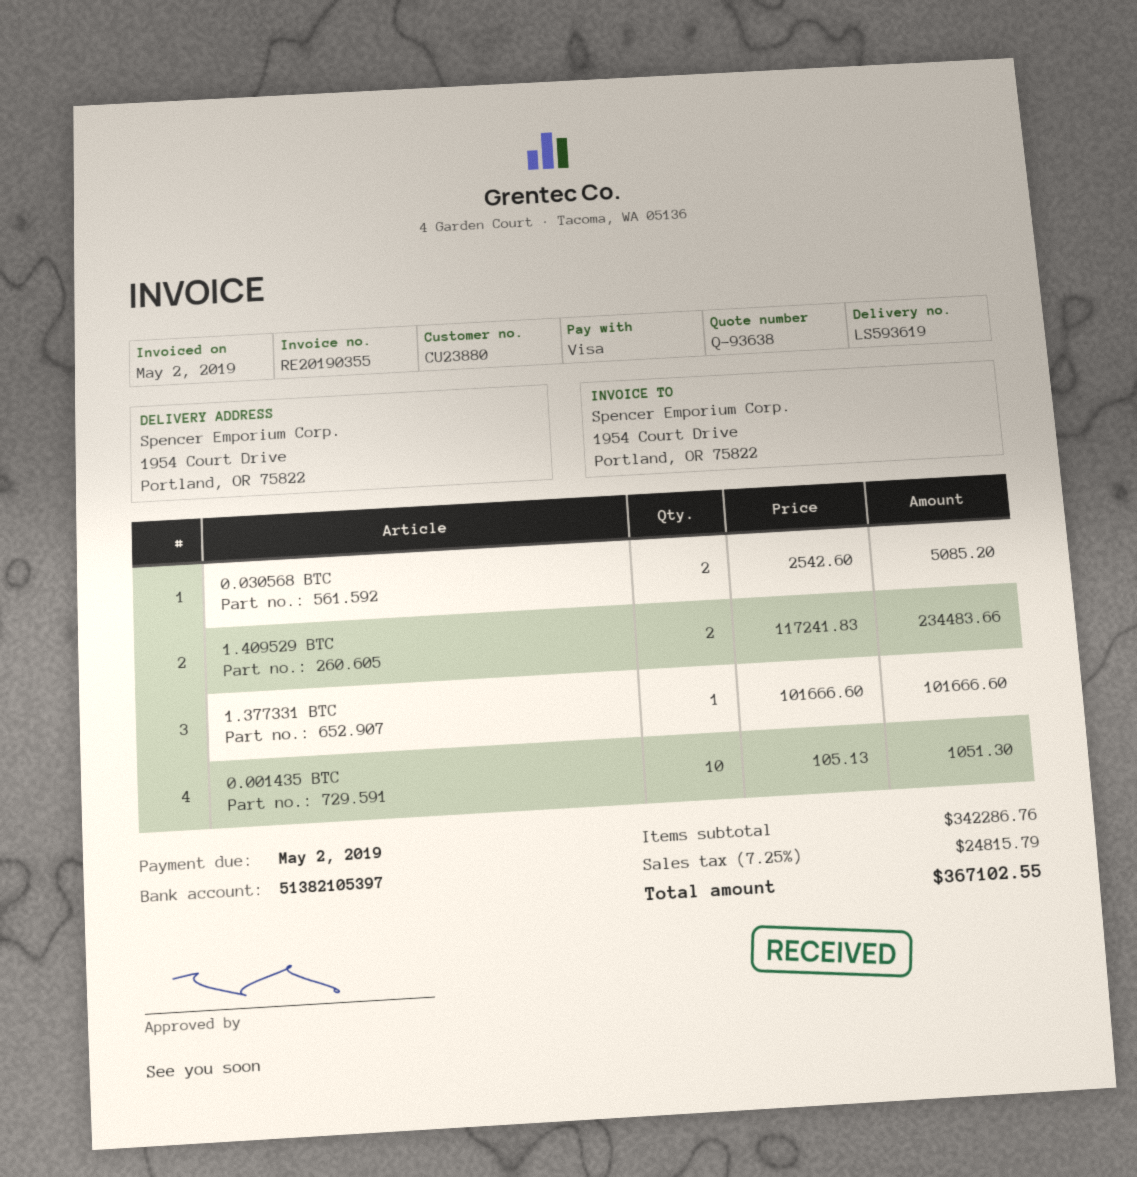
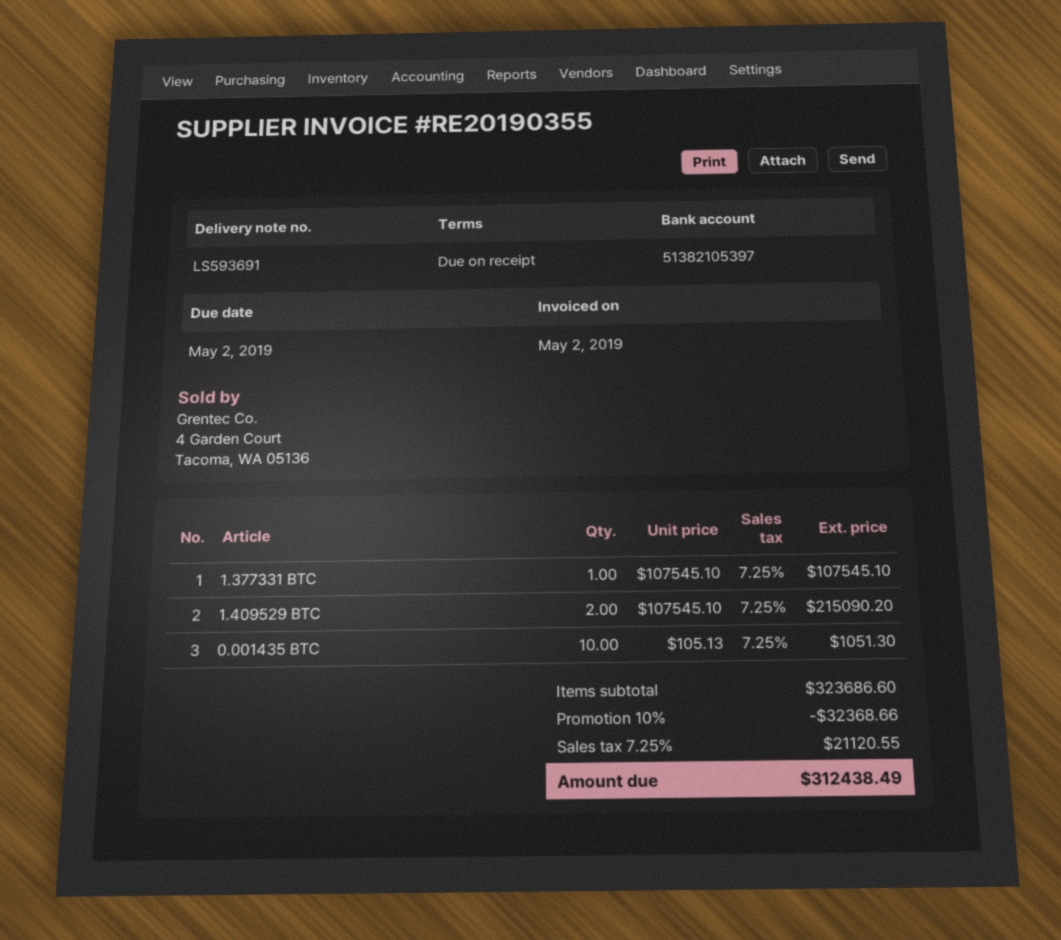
delivery note number: LS593619 -> LS593691
0.030568 BTC: 2 x 2542.60 = 5085.20 -> none
1.409529 BTC: 2 x 117241.83 = 234483.66 -> 2 x 107545.10 = 215090.20
1.377331 BTC: 1 x 101666.60 = 101666.60 -> 1 x 107545.10 = 107545.10
subtotal: 342286.76 -> 323686.60
discount: none -> 10% = 32368.66
tax: 7.25% = 24815.79 -> 7.25% = 21120.55
total: 367102.55 -> 312438.49

